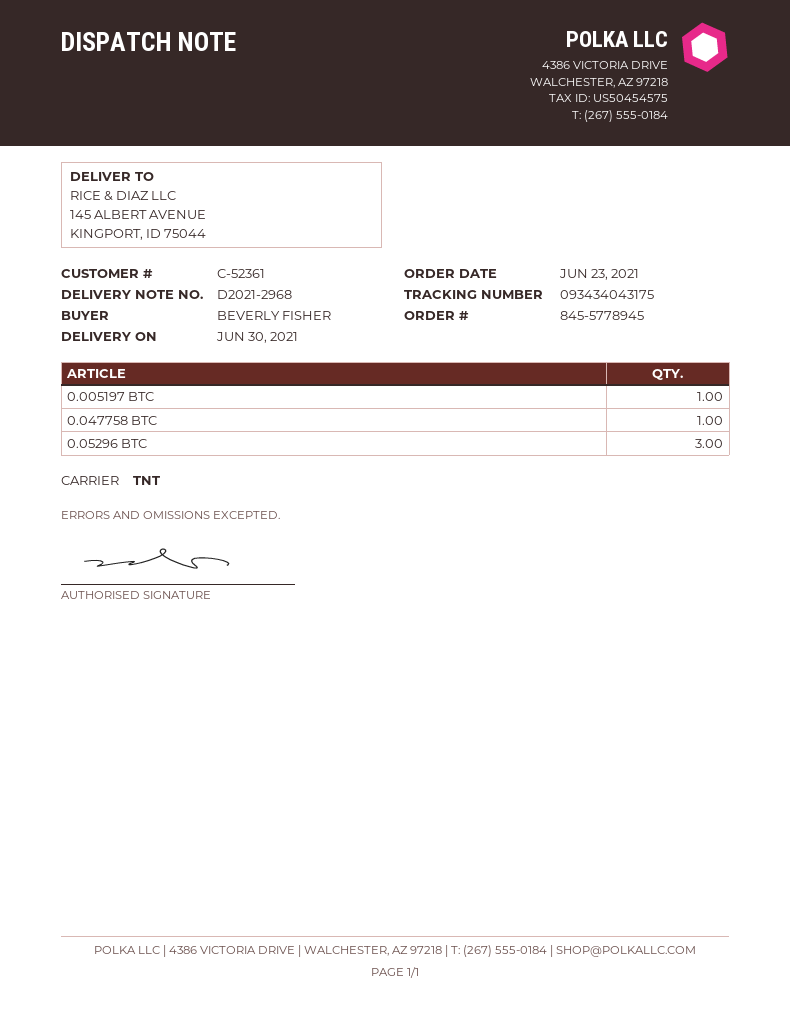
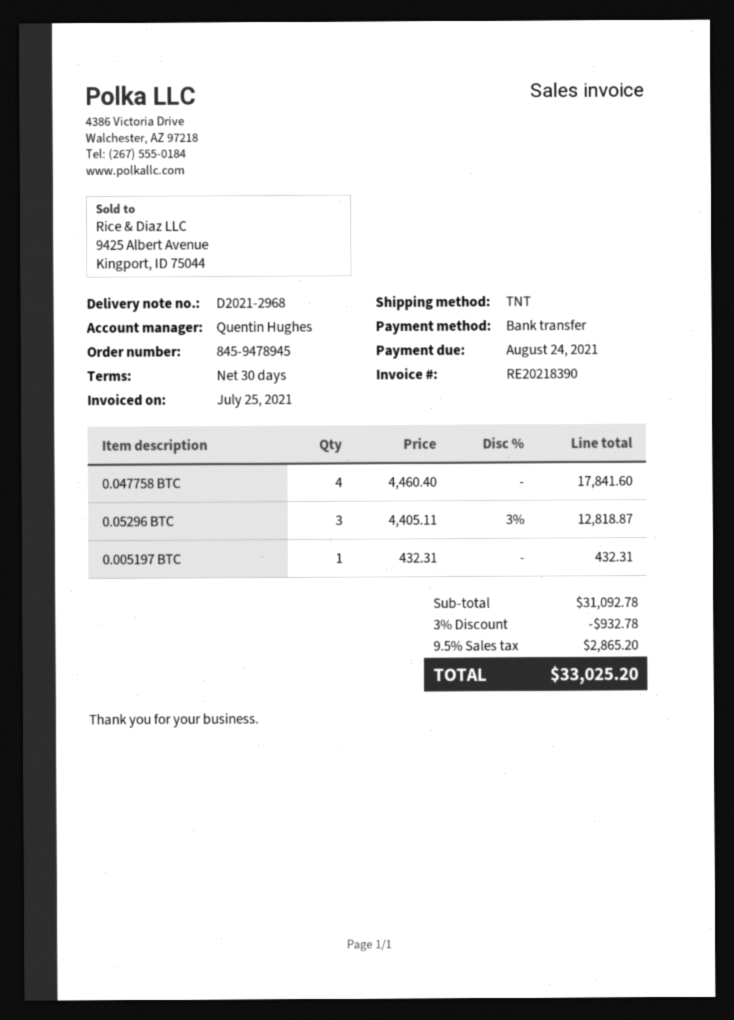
order number: 845-5778945 -> 845-9478945
0.047758 BTC: 1 -> 4

